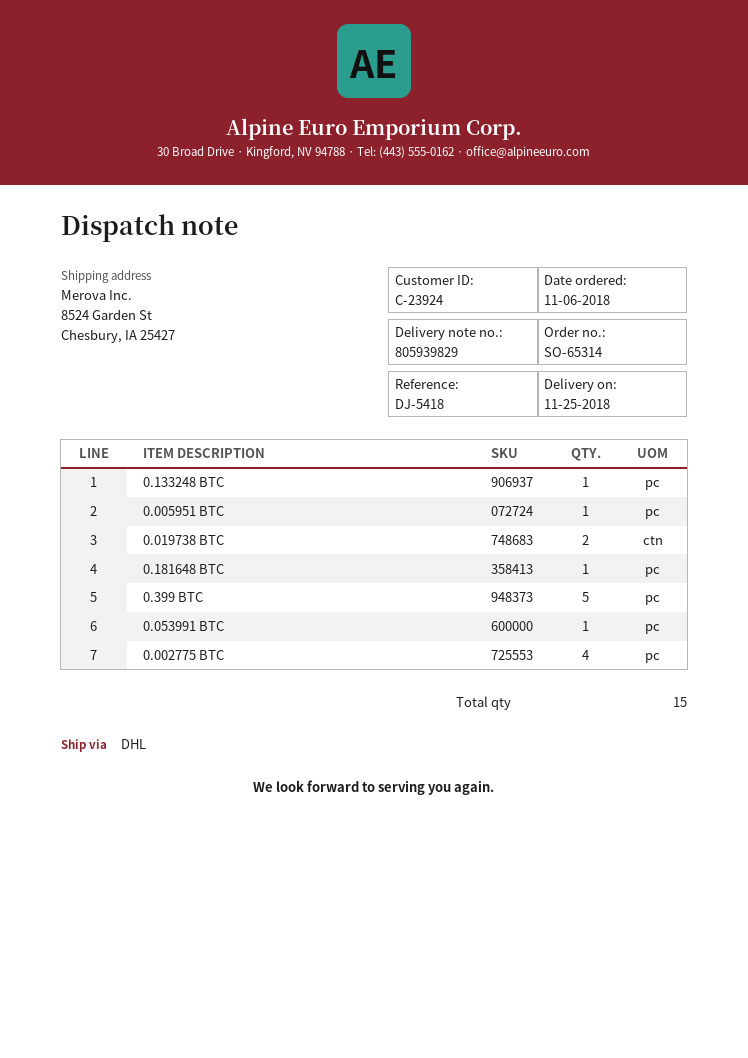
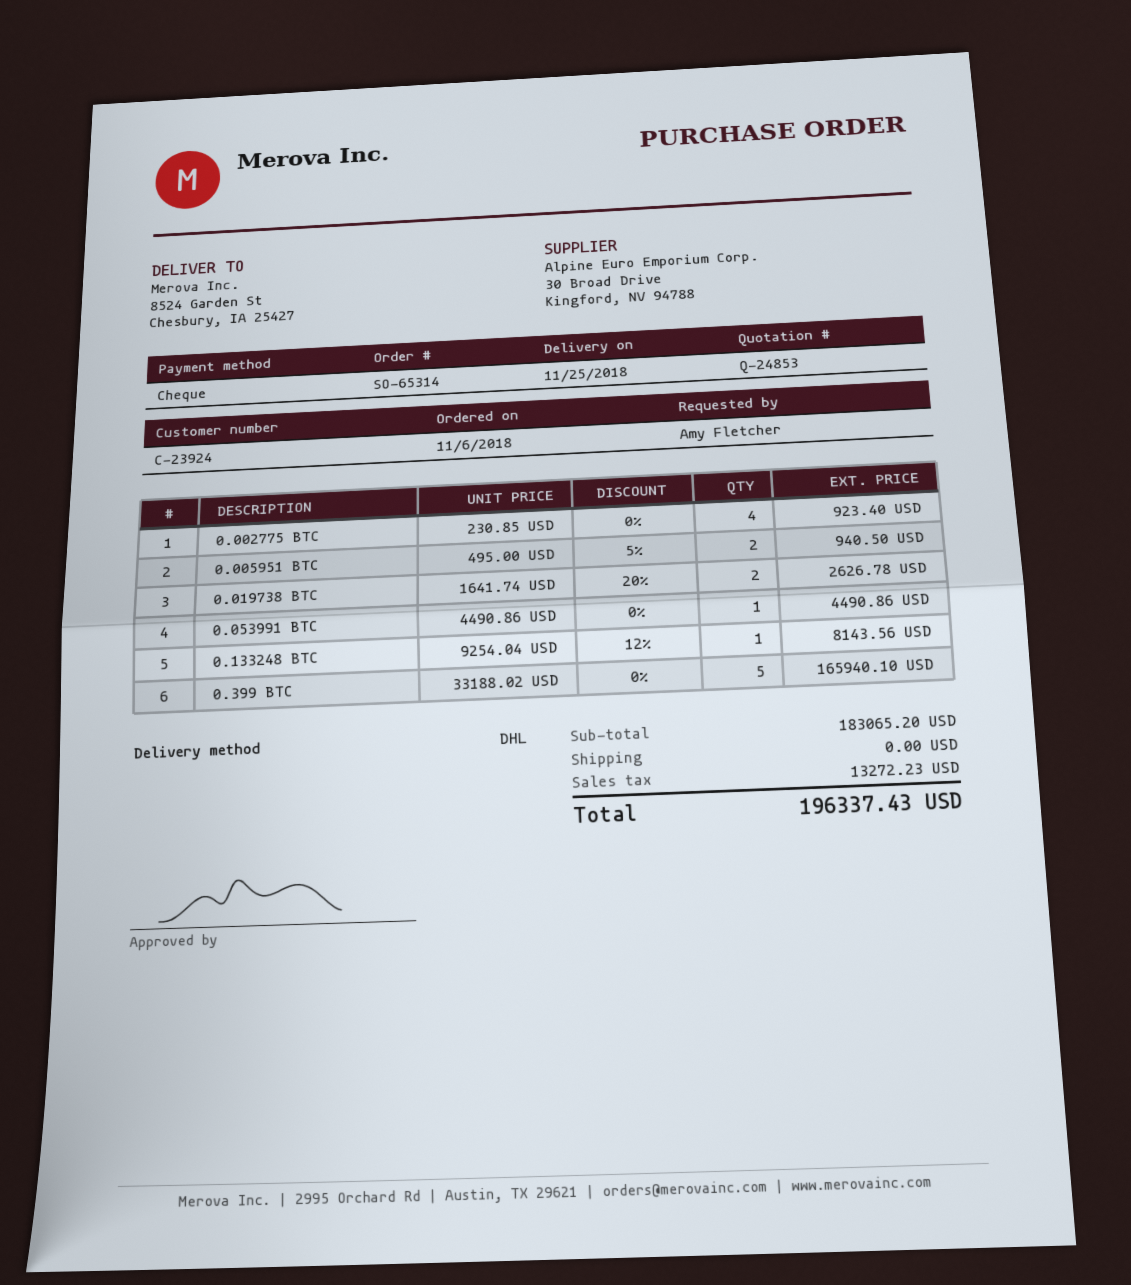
0.005951 BTC: 1 -> 2
0.181648 BTC: 1 -> none

